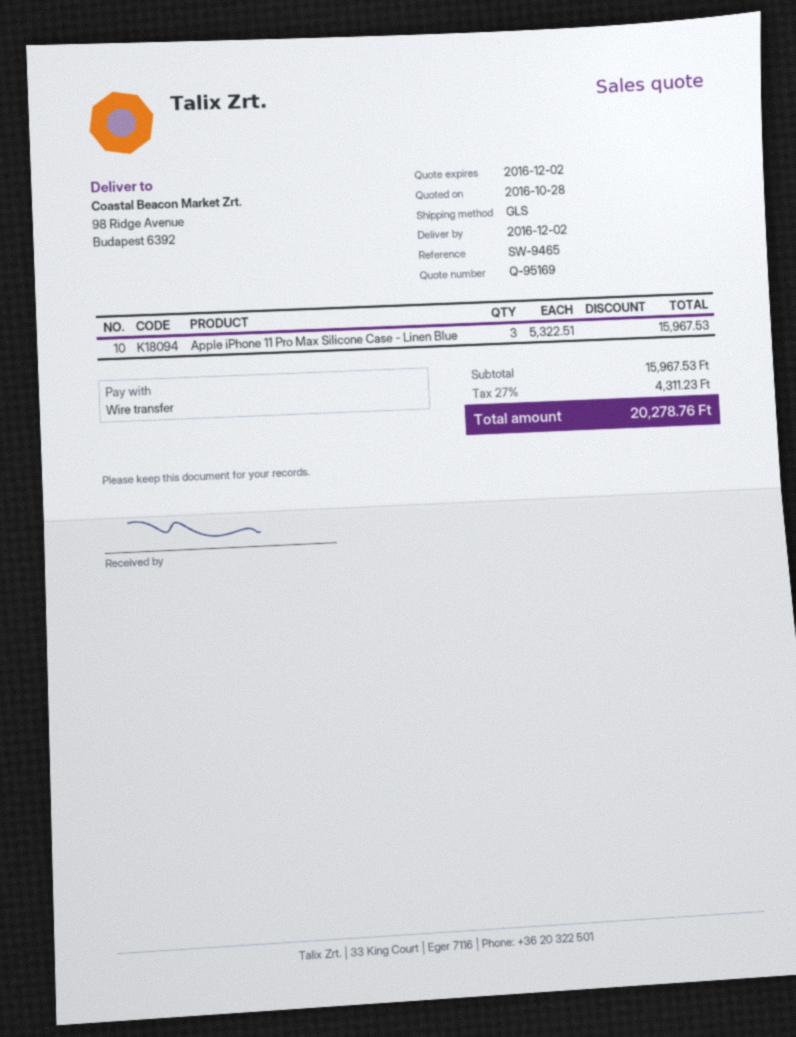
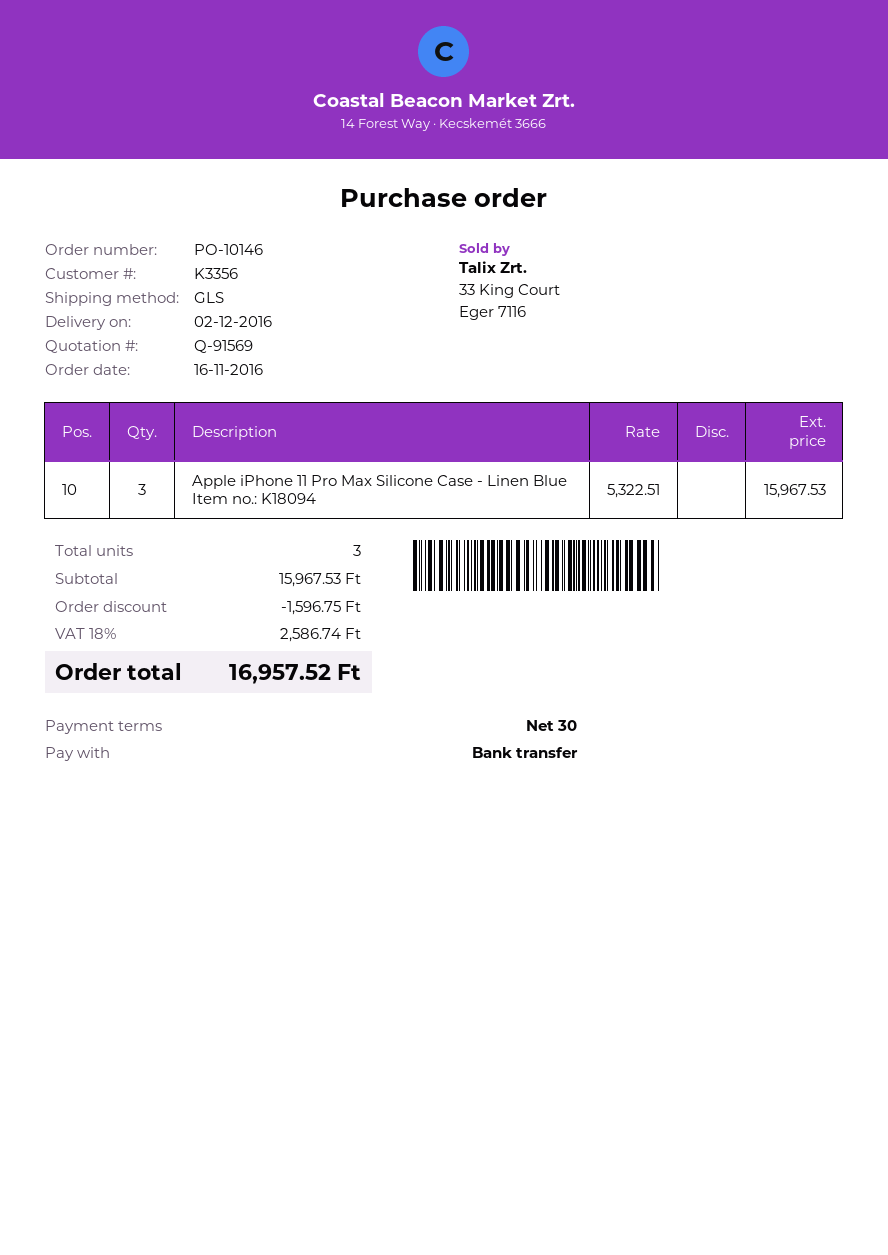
quote number: Q-95169 -> Q-91569
discount: none -> 1596.75
tax: 27% = 4311.23 -> 18% = 2586.74
total: 20278.76 -> 16957.52

